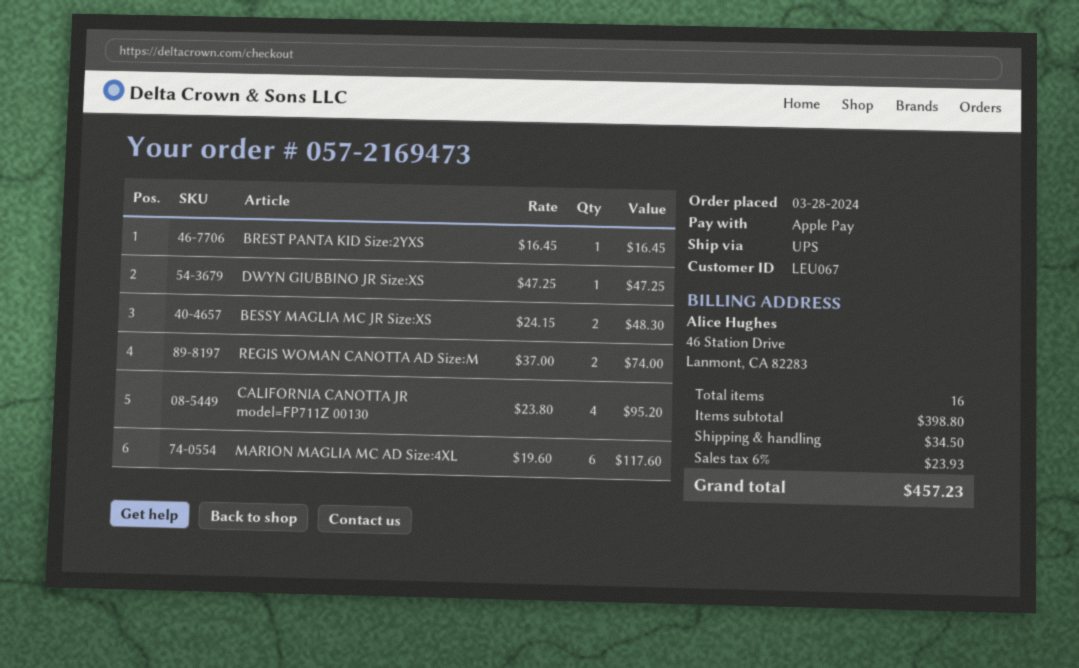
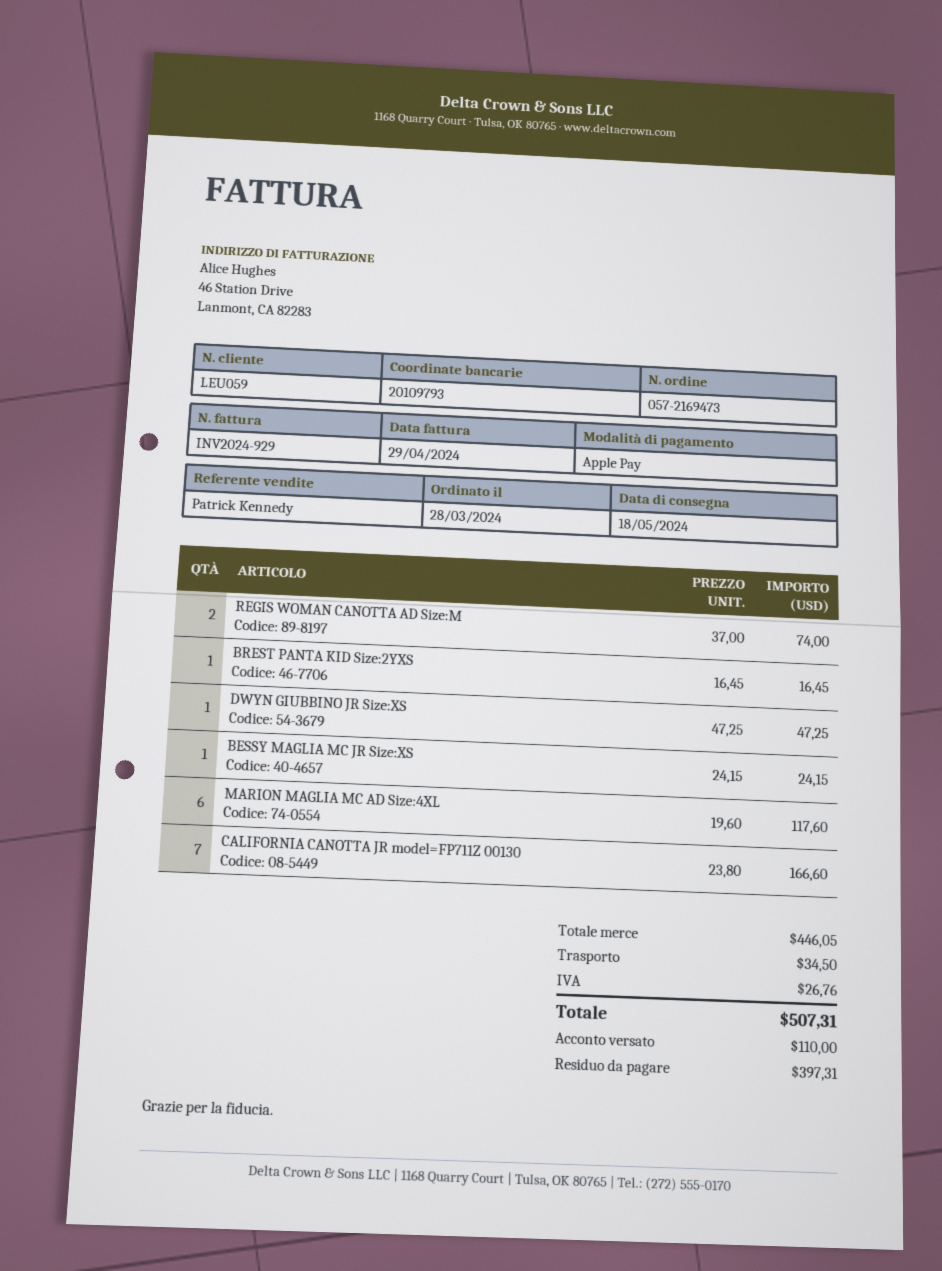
customer number: LEU067 -> LEU059
BESSY MAGLIA MC JR Size:XS: 2 x 24.15 = 48.30 -> 1 x 24.15 = 24.15
CALIFORNIA CANOTTA JR model=FP711Z 00130: 4 x 23.80 = 95.20 -> 7 x 23.80 = 166.60
subtotal: 398.80 -> 446.05
tax: 23.93 -> 26.76
total: 457.23 -> 507.31

